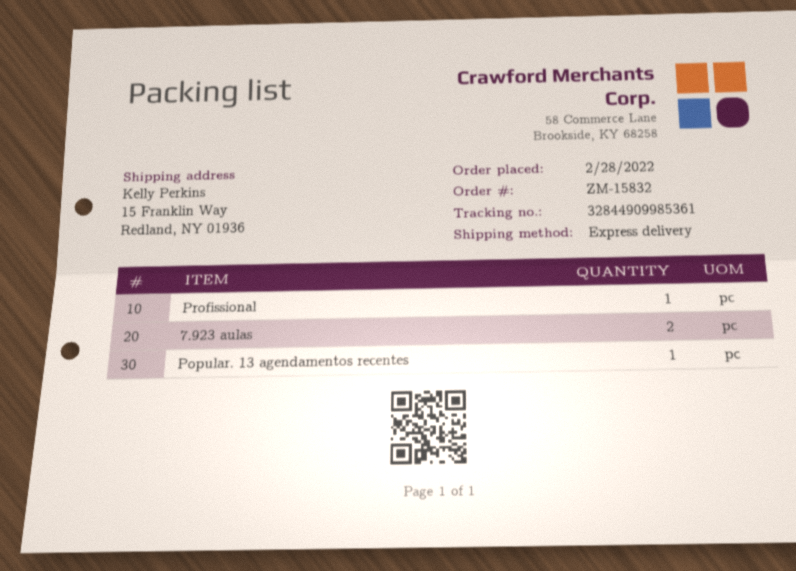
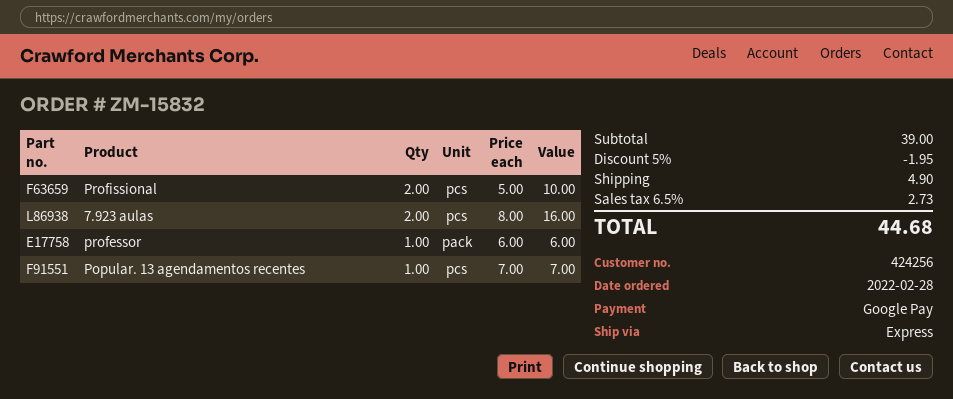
Profissional: 1 -> 2
professor: none -> 1

